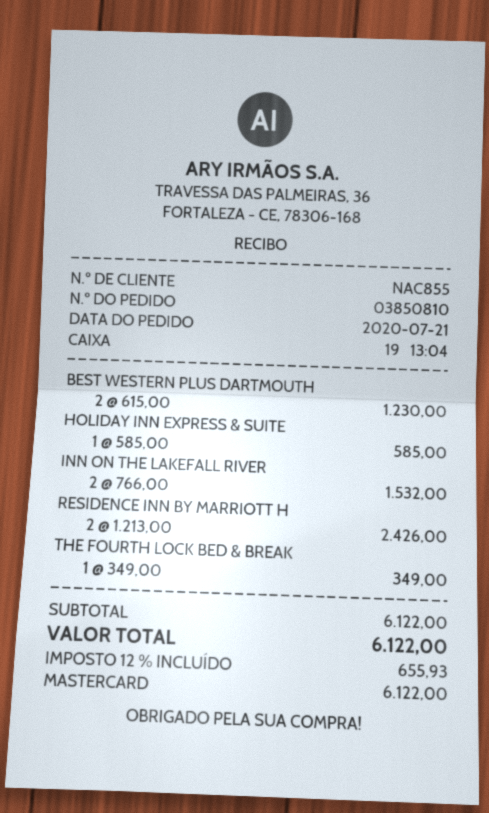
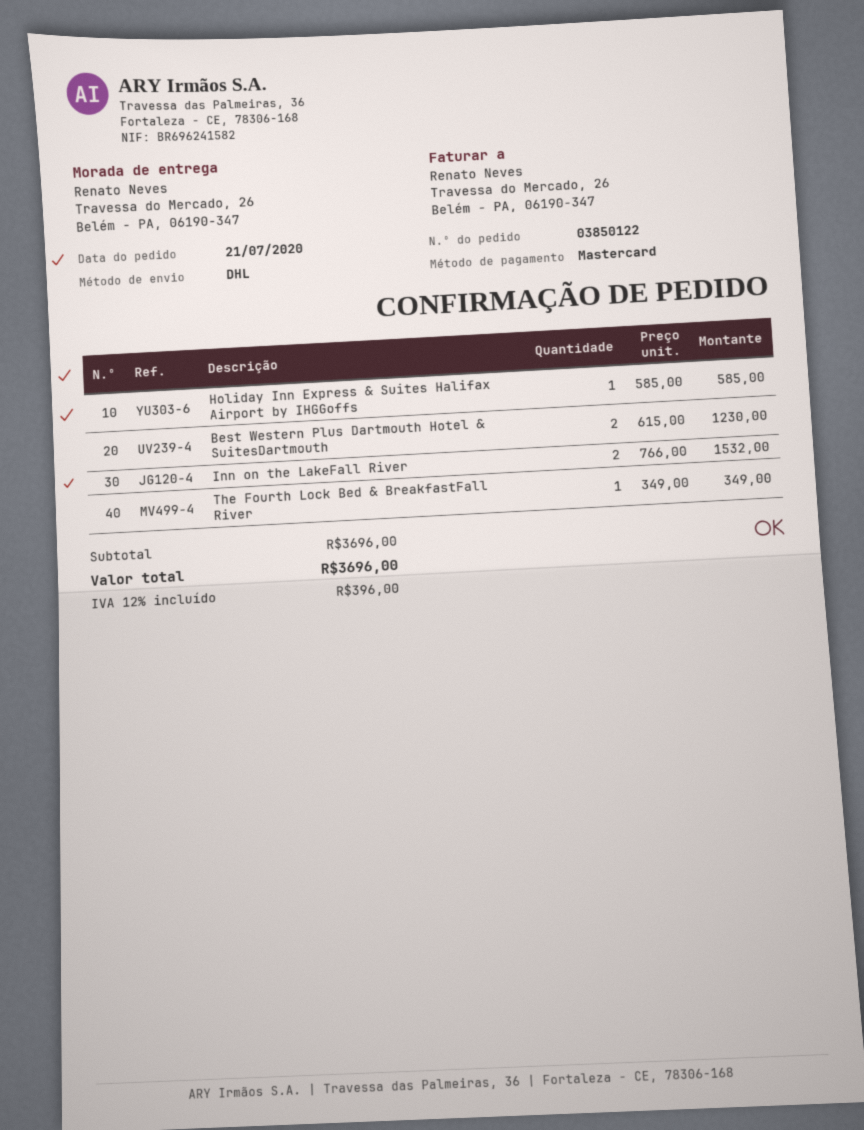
order number: 03850810 -> 03850122
RESIDENCE INN BY MARRIOTT H: 2 x 1213.00 = 2426.00 -> none
subtotal: 6122.00 -> 3696.00
tax: 12% = 655.93 -> 12% = 396.00
total: 6122.00 -> 3696.00

